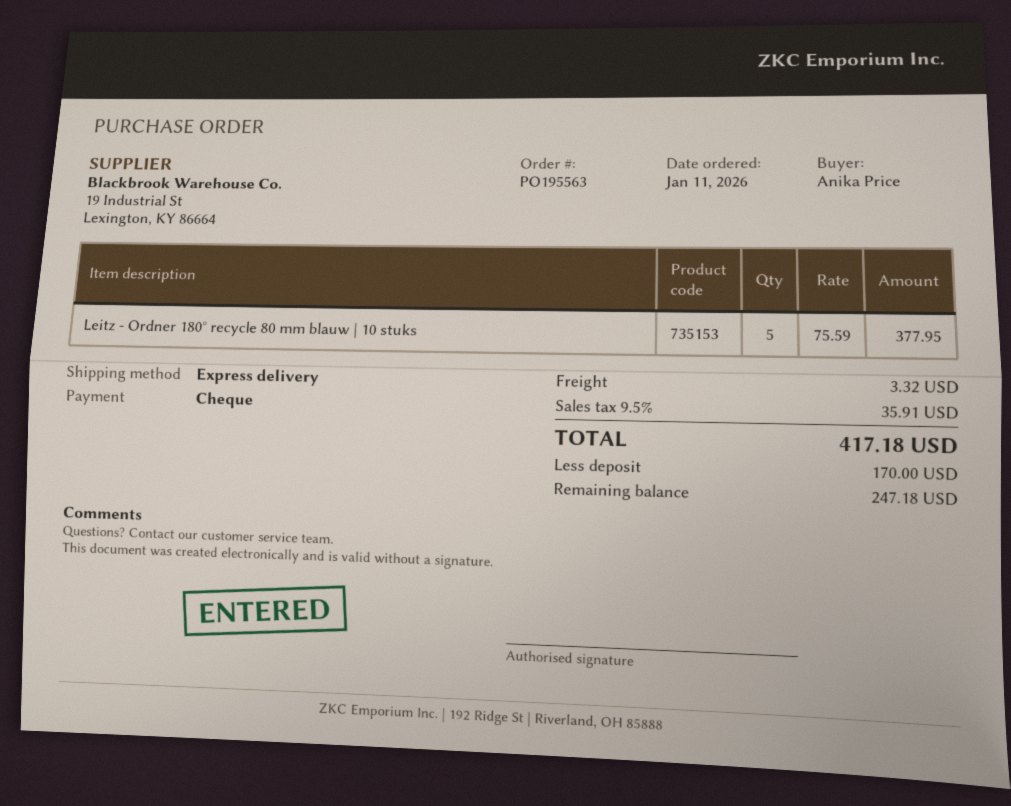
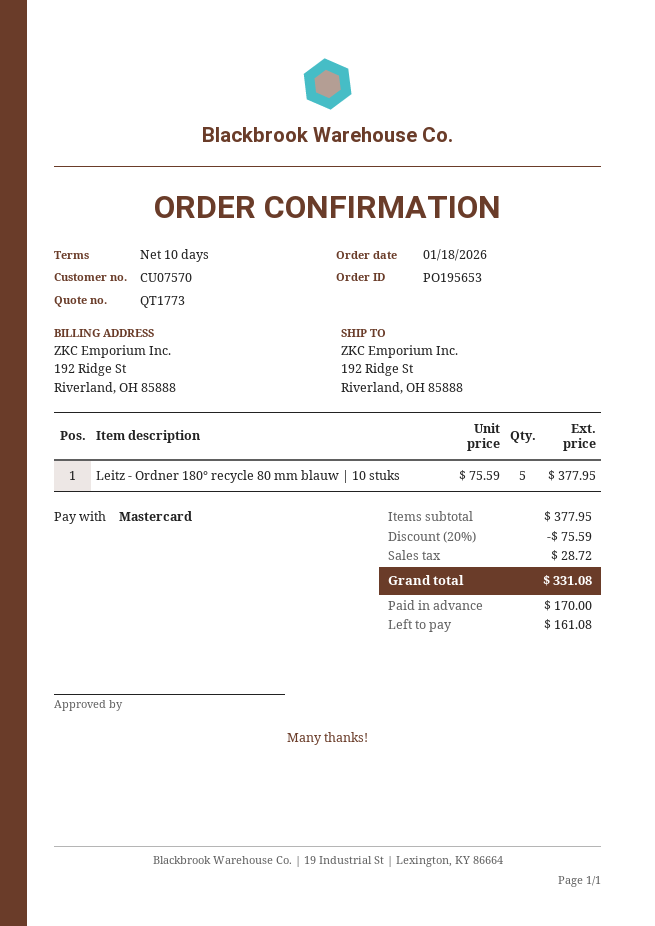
order number: PO195563 -> PO195653
order date: 2026-01-11 -> 2026-01-18
payment method: cheque -> Mastercard
discount: none -> 20% = 75.59
shipping: 3.32 -> none
tax: 35.91 -> 28.72
total: 417.18 -> 331.08
balance: 247.18 -> 161.08

